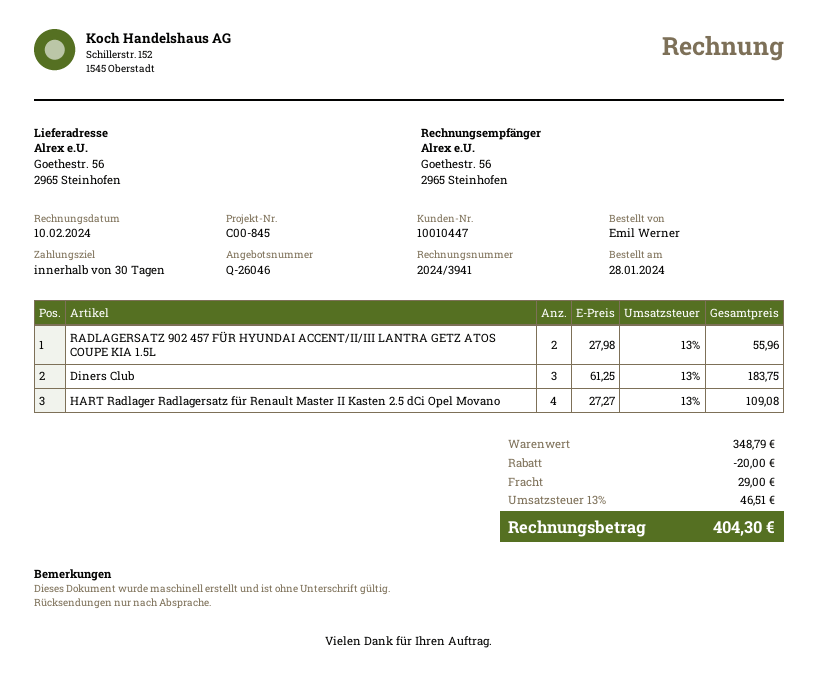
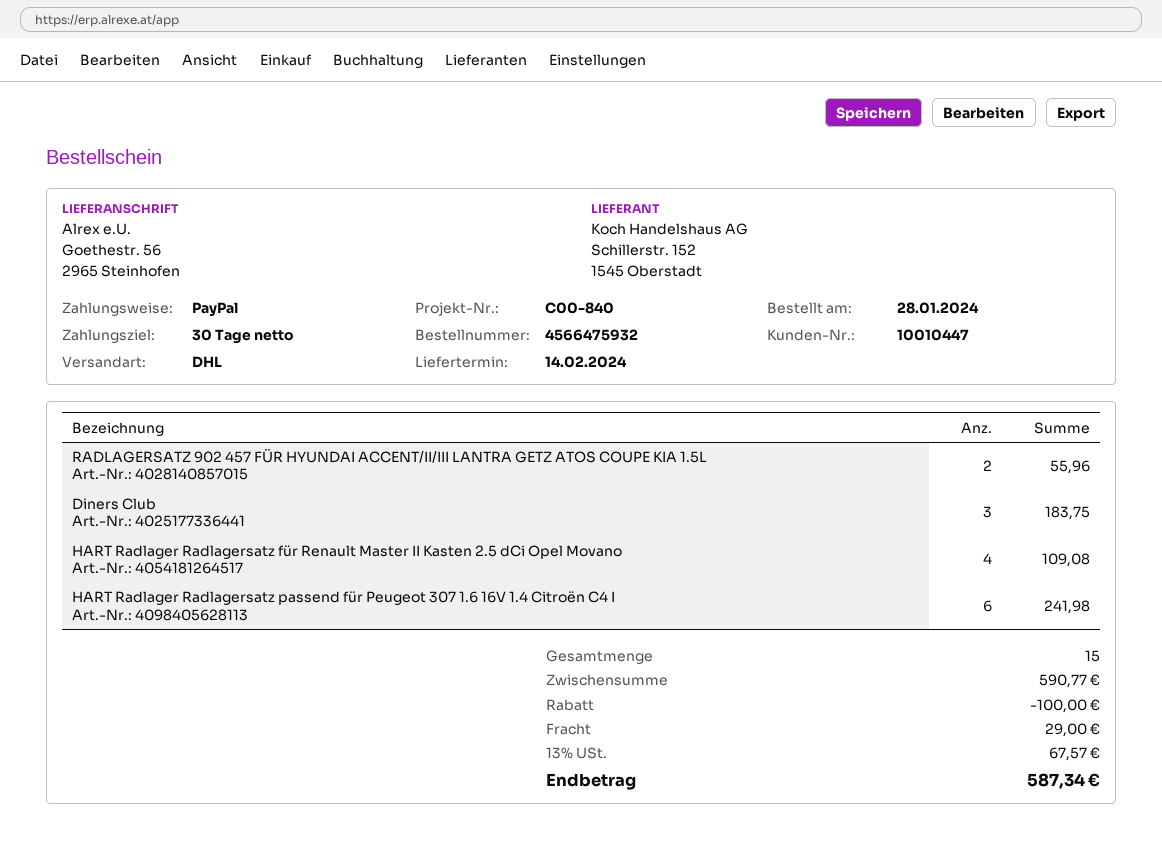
reference: C00-845 -> C00-840
HART Radlager Radlagersatz passend für Peugeot 307 1.6 16V 1.4 Citroën C4 I: none -> 6 for 241.98
subtotal: 348.79 -> 590.77
discount: 20.00 -> 100.00
tax: 13% = 46.51 -> 13% = 67.57
total: 404.30 -> 587.34

